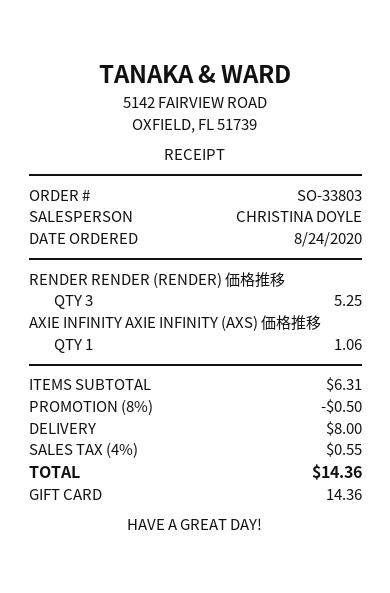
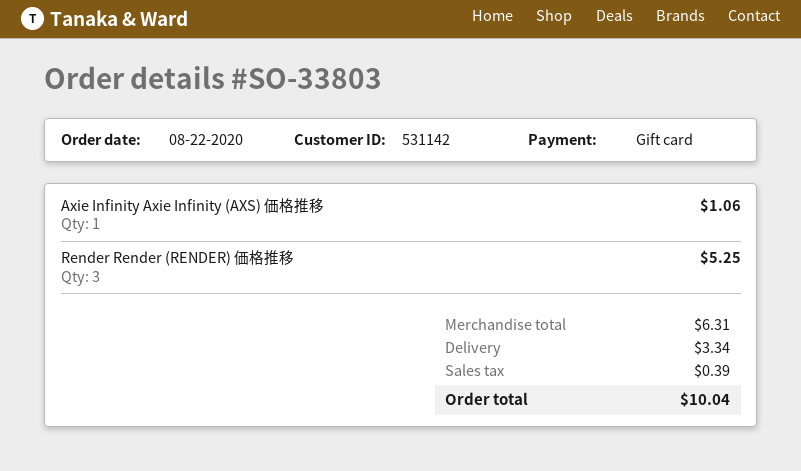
order date: 2020-08-24 -> 2020-08-22
discount: 8% = 0.50 -> none
shipping: 8.00 -> 3.34
tax: 0.55 -> 0.39
total: 14.36 -> 10.04

